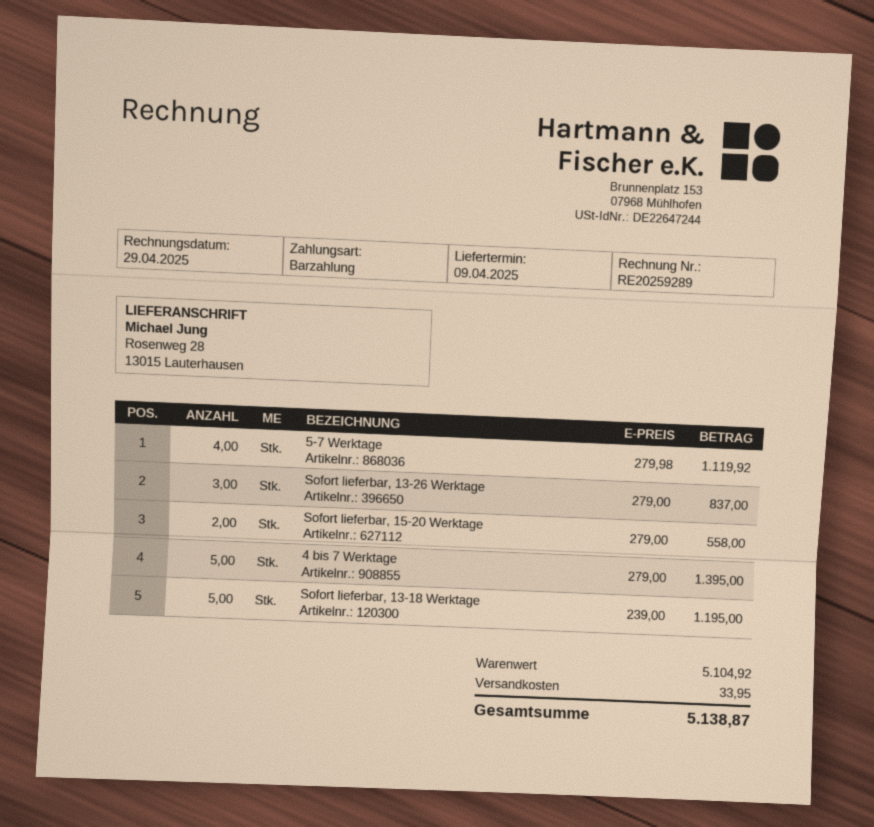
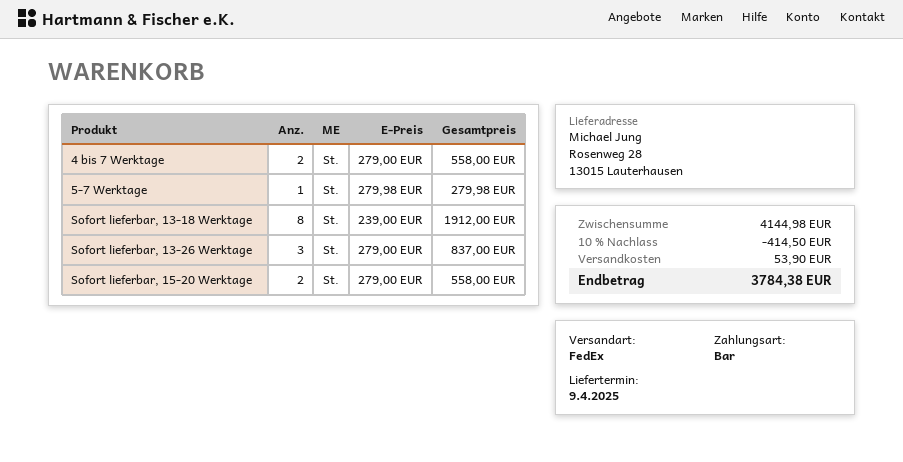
5-7 Werktage: 4 x 279.98 = 1119.92 -> 1 x 279.98 = 279.98
4 bis 7 Werktage: 5 x 279.00 = 1395.00 -> 2 x 279.00 = 558.00
Sofort lieferbar, 13-18 Werktage: 5 x 239.00 = 1195.00 -> 8 x 239.00 = 1912.00
subtotal: 5104.92 -> 4144.98
discount: none -> 10% = 414.50
shipping: 33.95 -> 53.90
total: 5138.87 -> 3784.38

